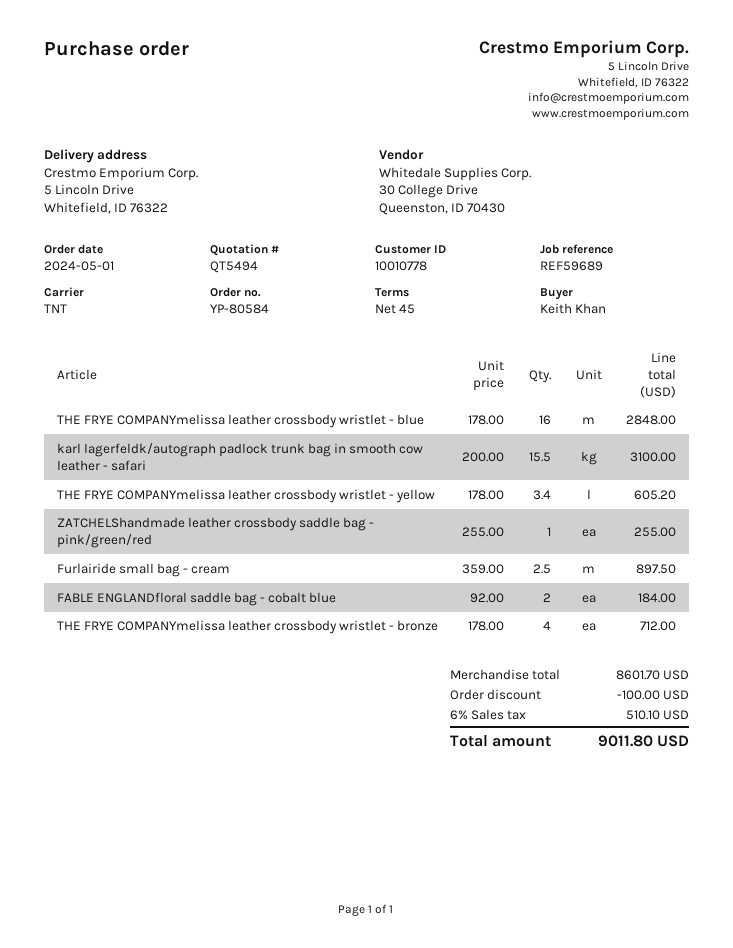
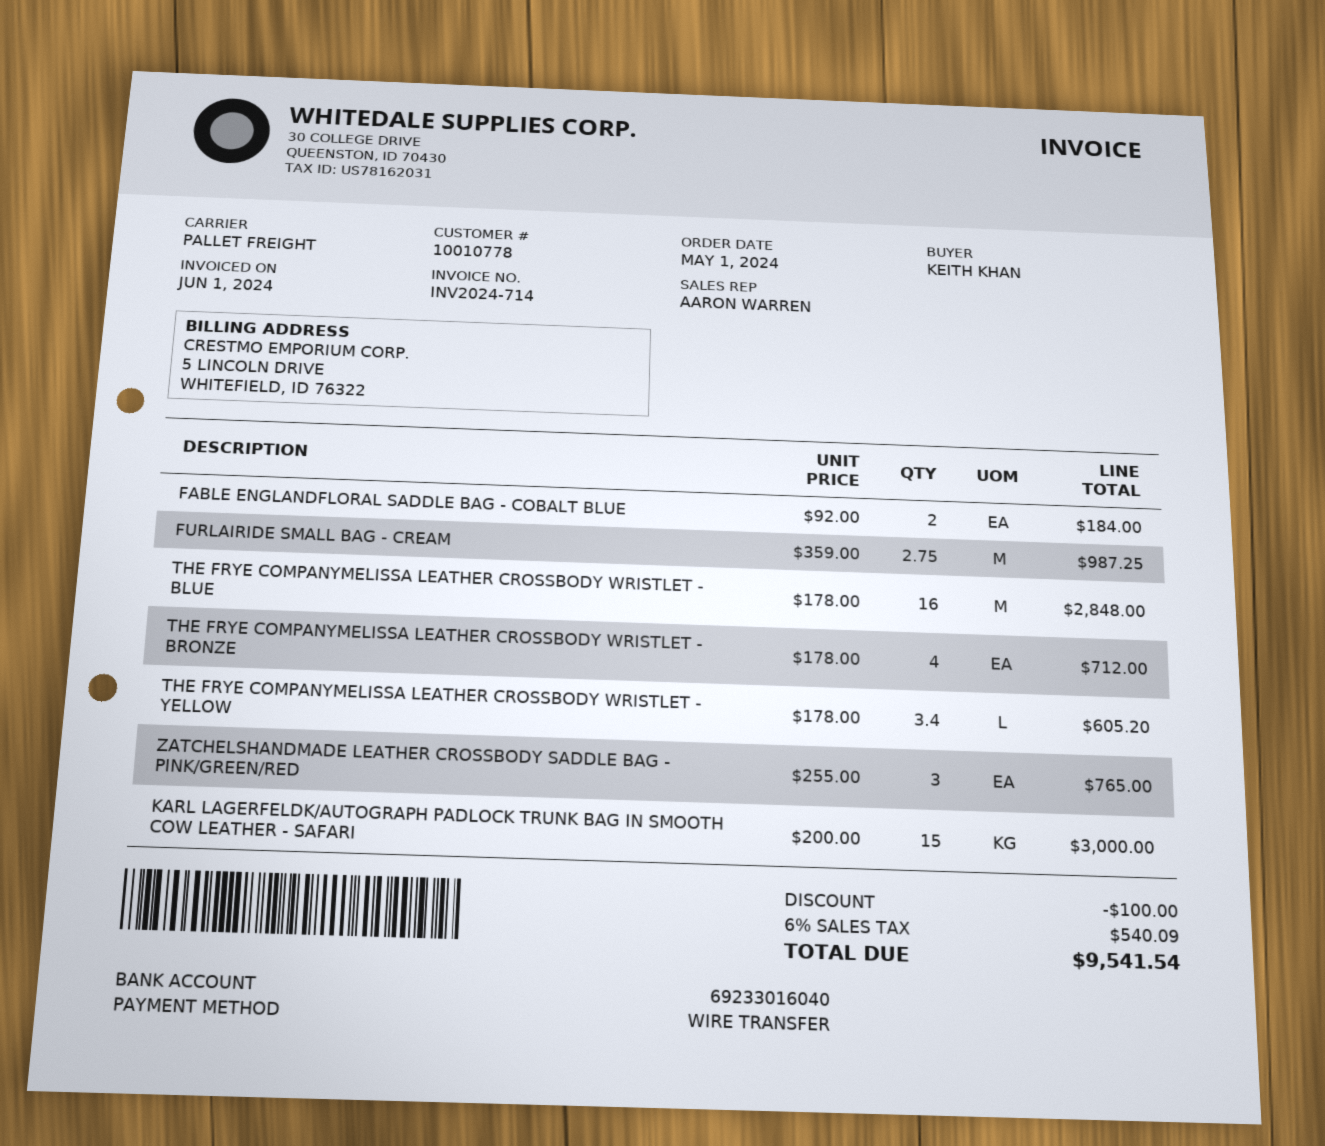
shipping method: TNT -> pallet freight
karl lagerfeldk/autograph padlock trunk bag in smooth cow leather - safari: 15.5 x 200.00 = 3100.00 -> 15 x 200.00 = 3000.00
ZATCHELShandmade leather crossbody saddle bag - pink/green/red: 1 x 255.00 = 255.00 -> 3 x 255.00 = 765.00
Furlairide small bag - cream: 2.5 x 359.00 = 897.50 -> 2.75 x 359.00 = 987.25
tax: 6% = 510.10 -> 6% = 540.09
total: 9011.80 -> 9541.54

